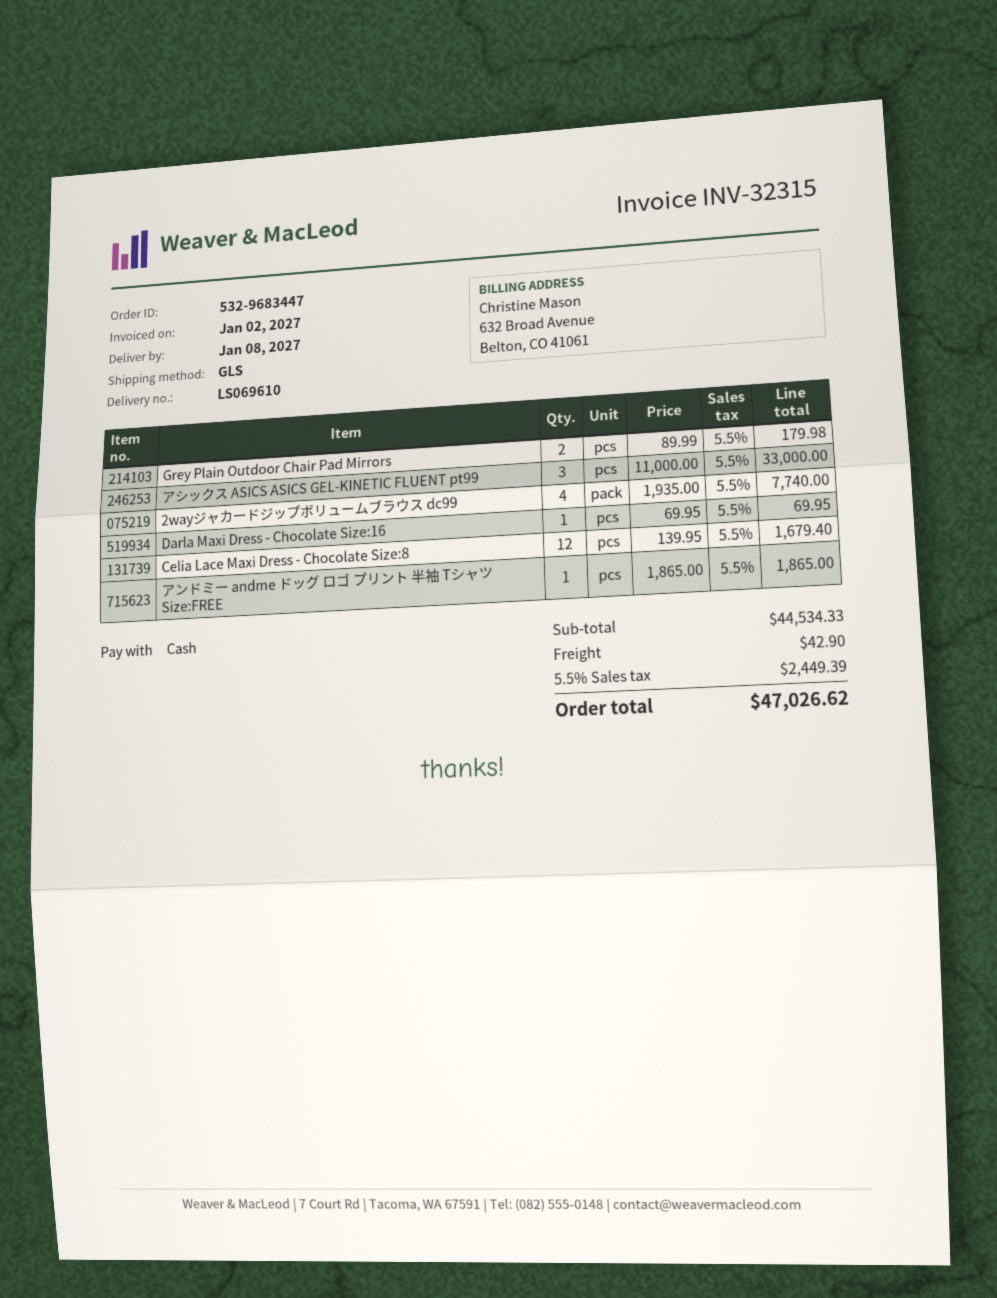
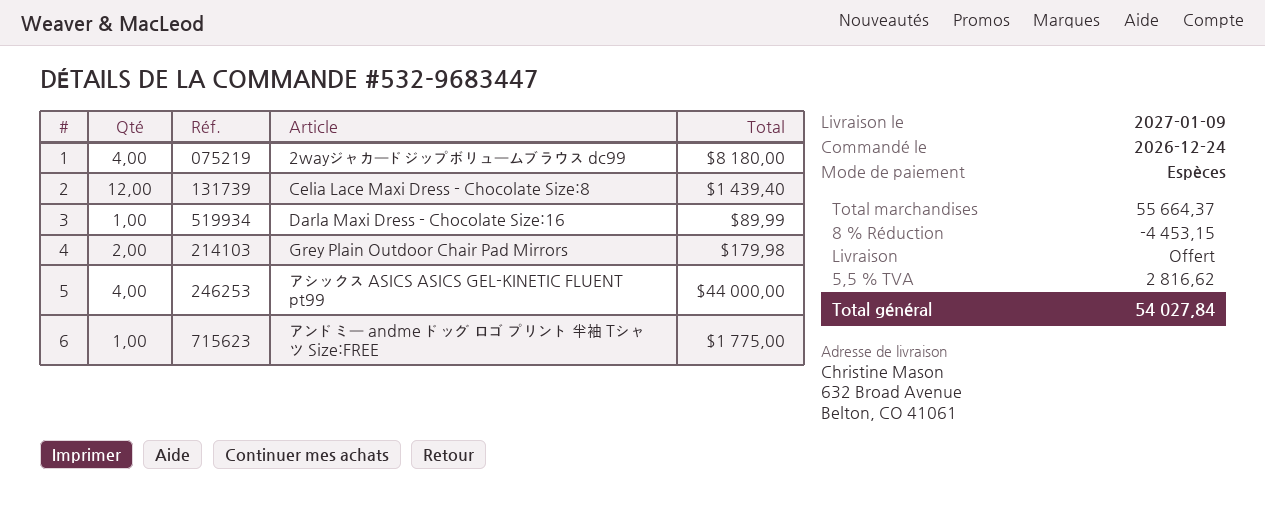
delivery date: 2027-01-08 -> 2027-01-09
アシックス ASICS ASICS GEL-KINETIC FLUENT pt99: 3 for 33000.00 -> 4 for 44000.00
2wayジャカードジップボリュームブラウス dc99: 4 for 7740.00 -> 4 for 8180.00
Darla Maxi Dress - Chocolate Size:16: 1 for 69.95 -> 1 for 89.99
Celia Lace Maxi Dress - Chocolate Size:8: 12 for 1679.40 -> 12 for 1439.40
アンドミー andme ドッグ ロゴ プリント 半袖 Tシャツ Size:FREE: 1 for 1865.00 -> 1 for 1775.00
subtotal: 44534.33 -> 55664.37
discount: none -> 8% = 4453.15
shipping: 42.90 -> 0.00
tax: 5.5% = 2449.39 -> 5.5% = 2816.62
total: 47026.62 -> 54027.84

